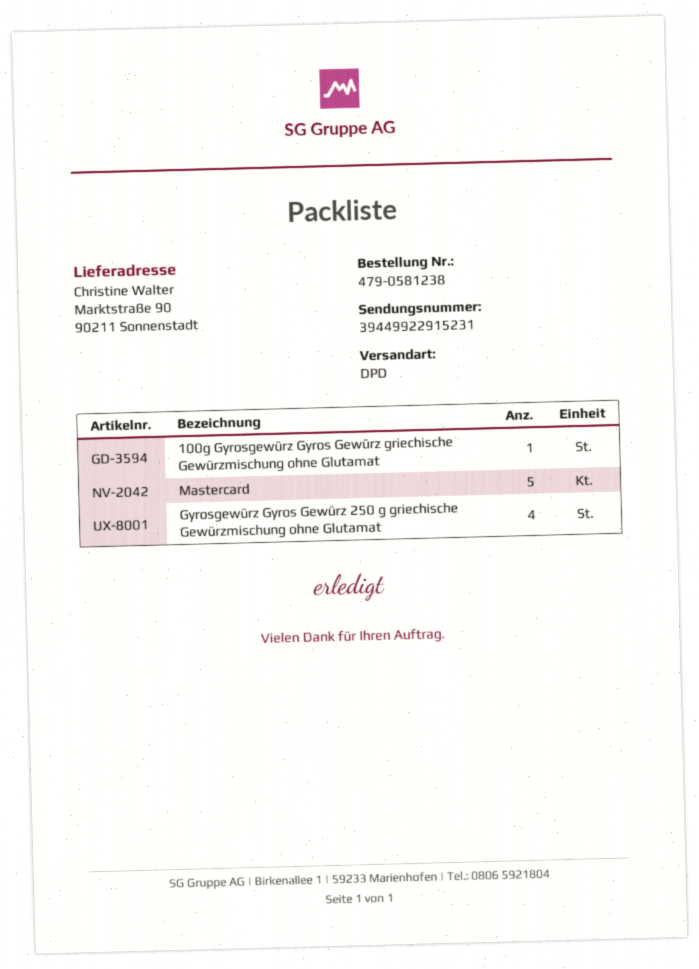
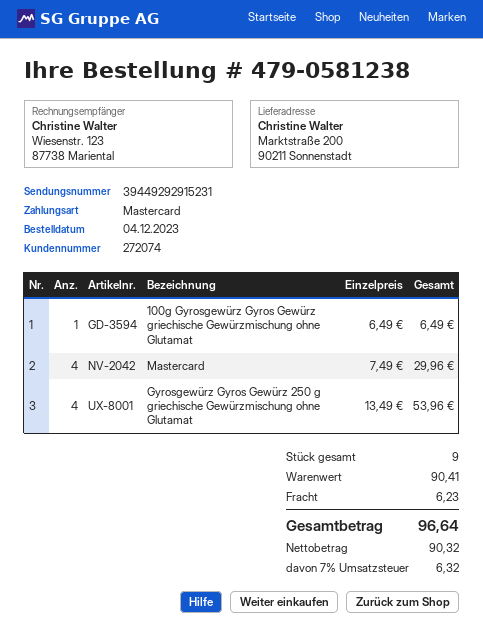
tracking number: 39449922915231 -> 39449292915231
ship to: Marktstraße 90, 90211 Sonnenstadt -> Marktstraße 200, 90211 Sonnenstadt
Mastercard: 5 -> 4

